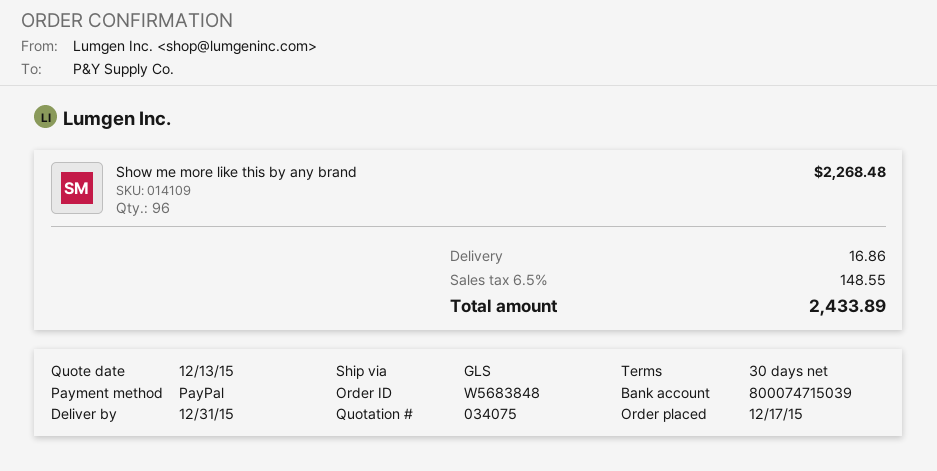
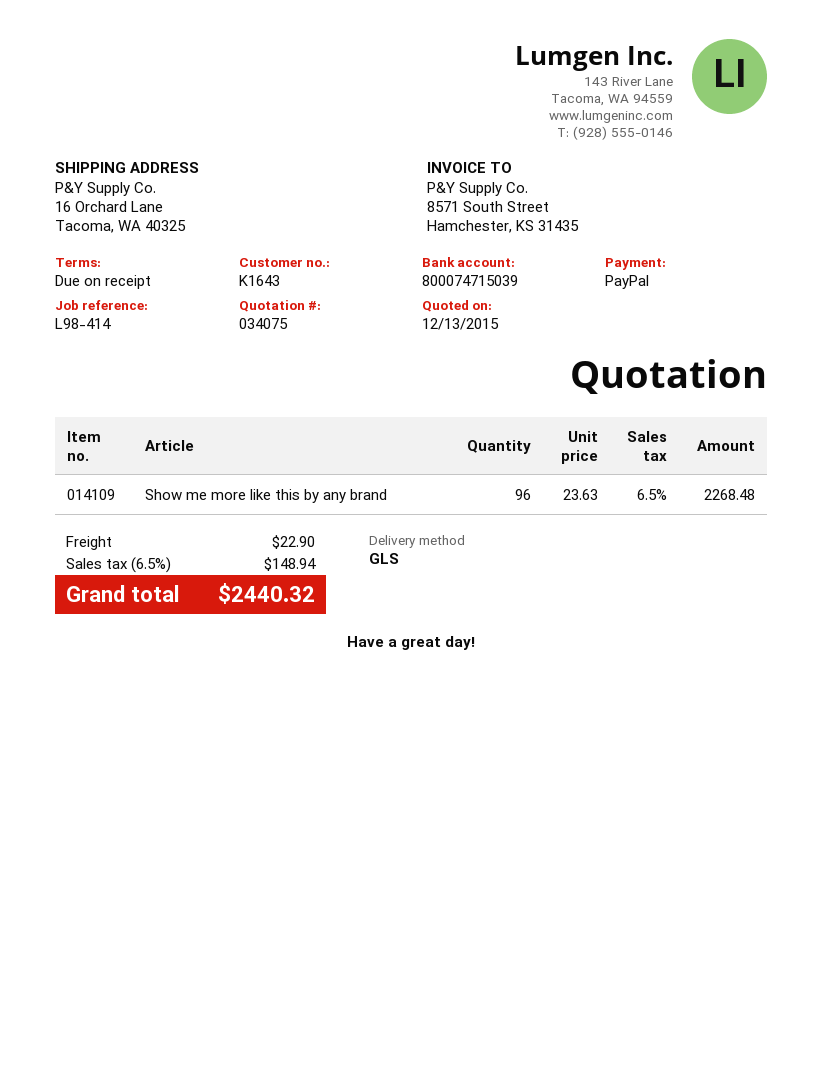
payment terms: 30 days -> on receipt
shipping: 16.86 -> 22.90
tax: 6.5% = 148.55 -> 6.5% = 148.94
total: 2433.89 -> 2440.32

